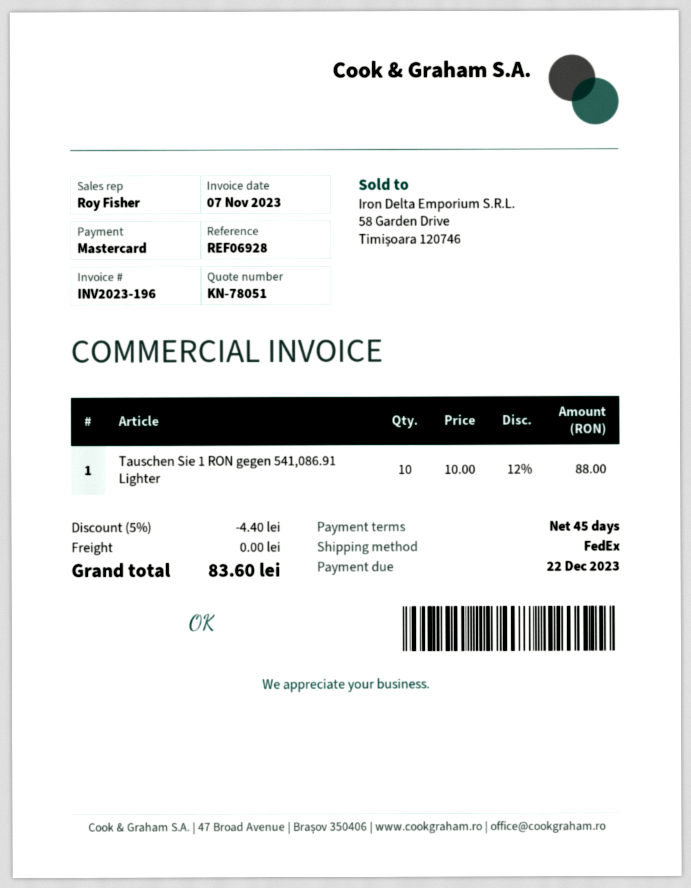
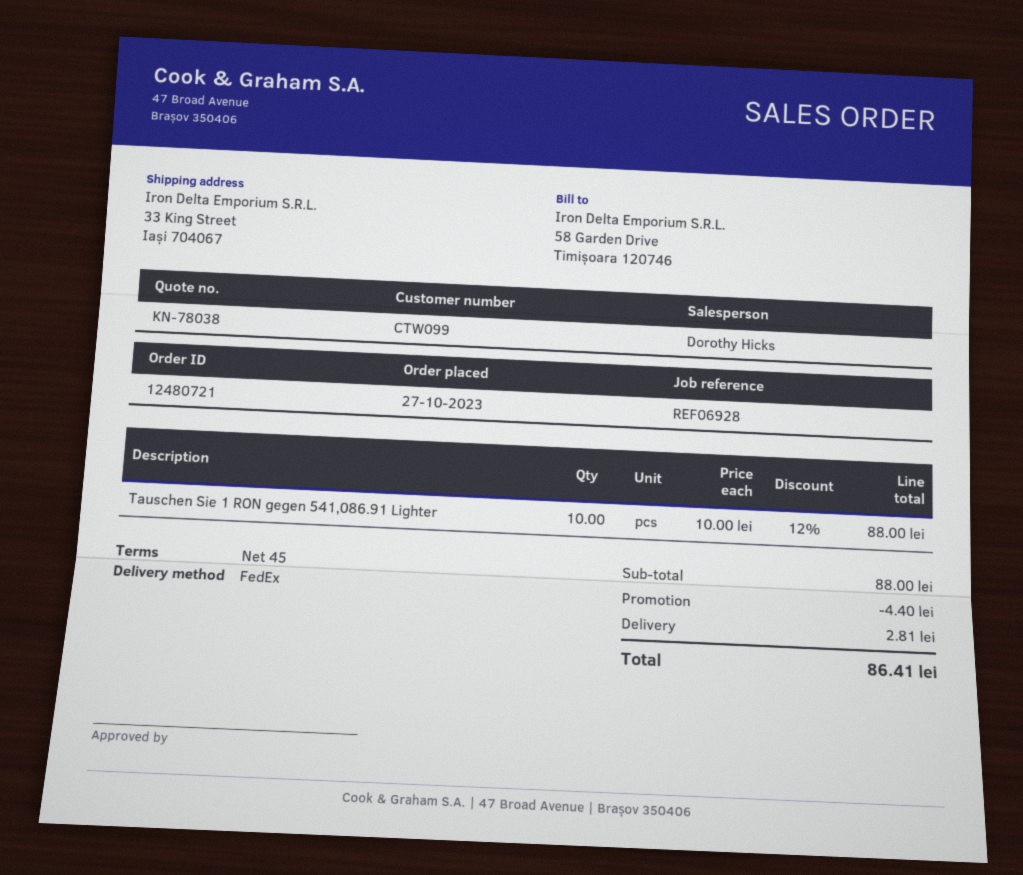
quote number: KN-78051 -> KN-78038
sales rep: Roy Fisher -> Dorothy Hicks
shipping: 0.00 -> 2.81
total: 83.60 -> 86.41

